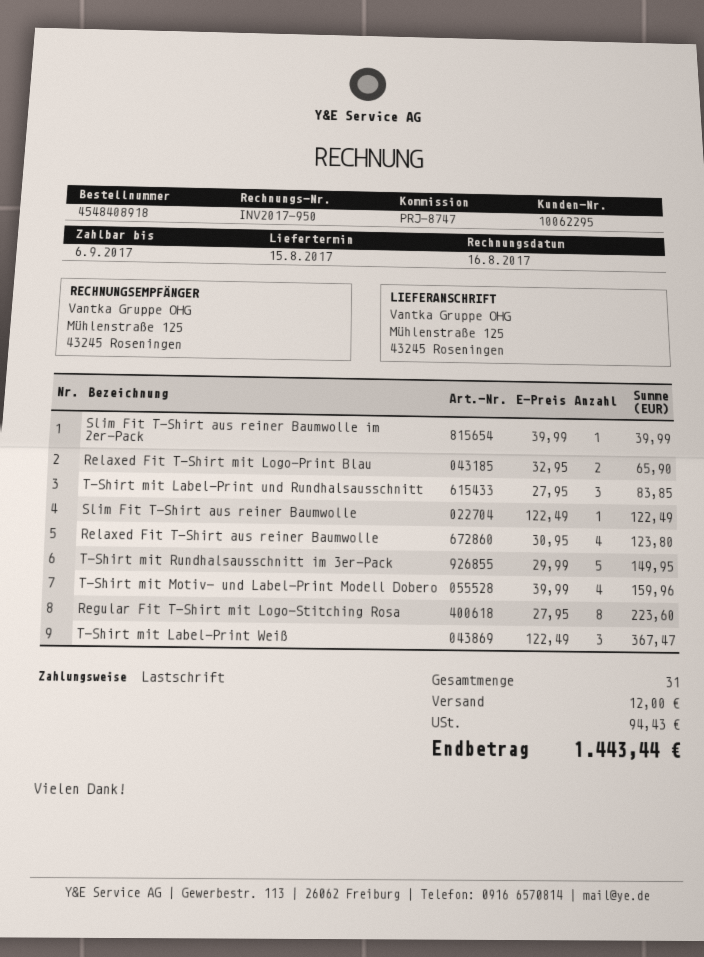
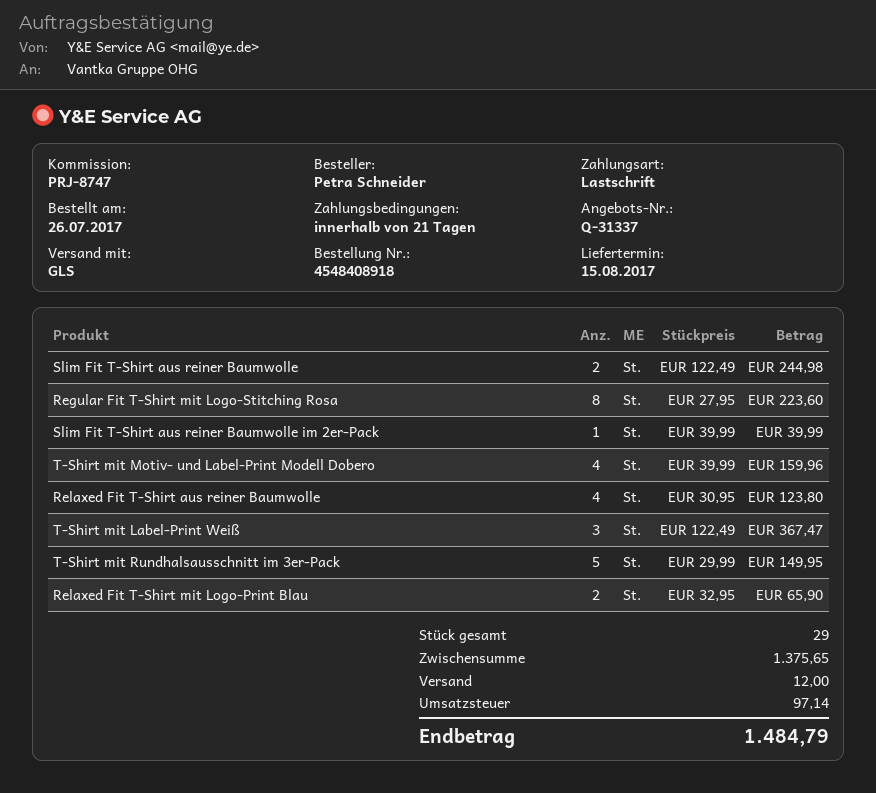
T-Shirt mit Label-Print und Rundhalsausschnitt: 3 x 27.95 = 83.85 -> none
Slim Fit T-Shirt aus reiner Baumwolle: 1 x 122.49 = 122.49 -> 2 x 122.49 = 244.98
total quantity: 31 -> 29
tax: 94.43 -> 97.14
total: 1443.44 -> 1484.79

